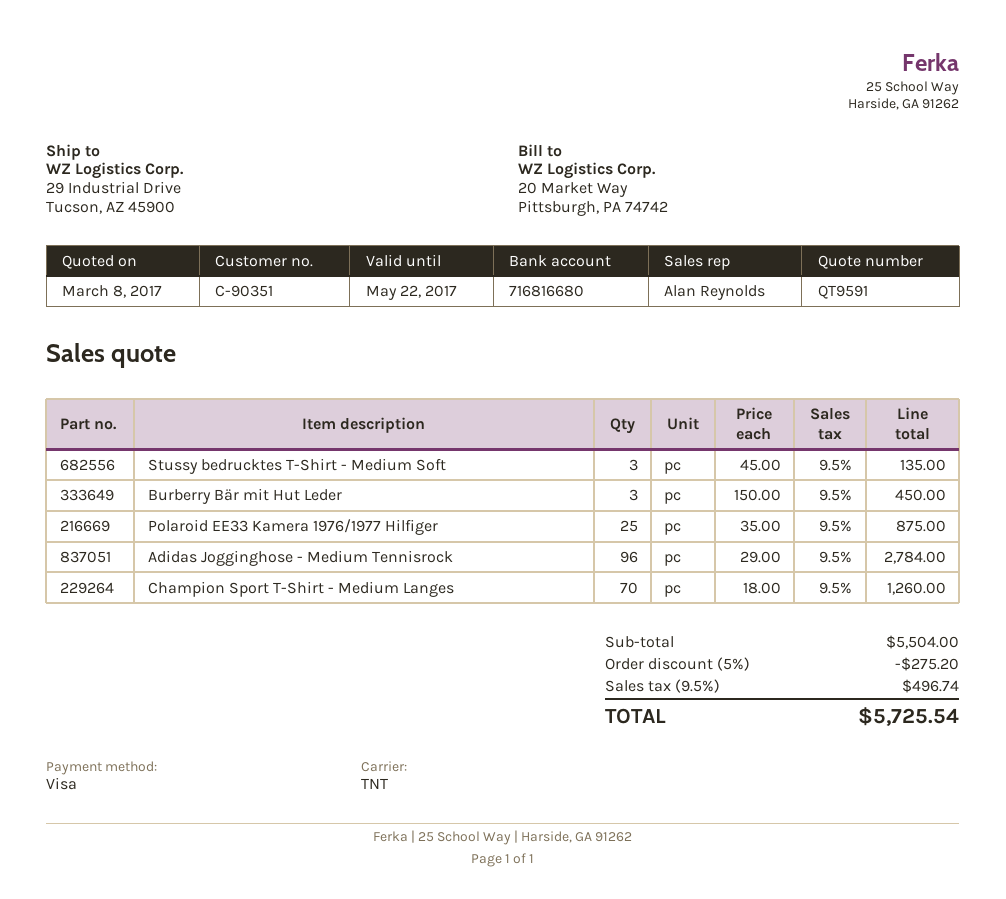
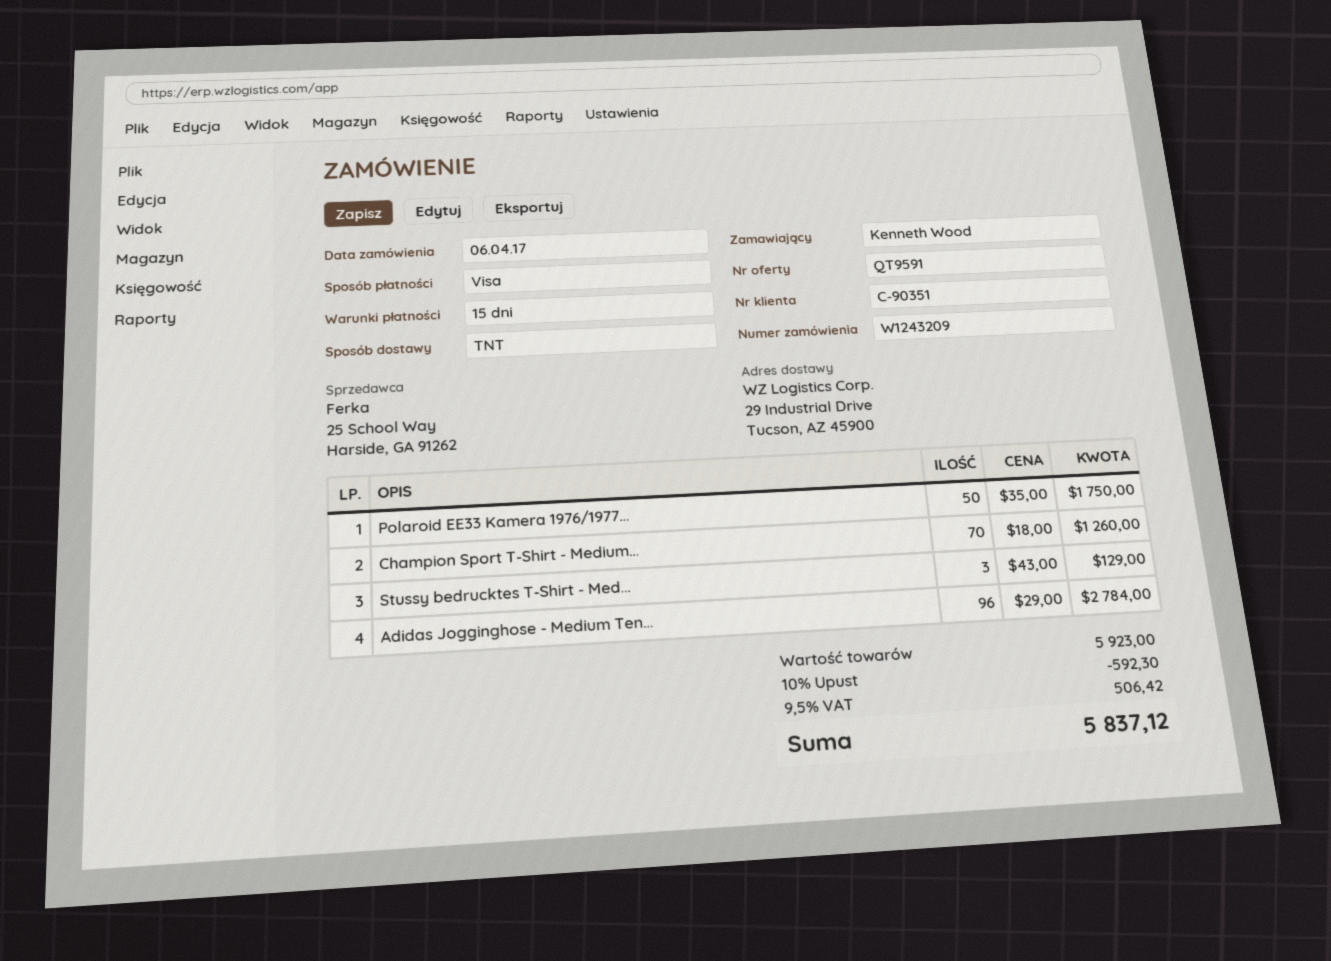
Stussy bedrucktes T-Shirt - Medium Soft: 3 x 45.00 = 135.00 -> 3 x 43.00 = 129.00
Burberry Bär mit Hut Leder: 3 x 150.00 = 450.00 -> none
Polaroid EE33 Kamera 1976/1977 Hilfiger: 25 x 35.00 = 875.00 -> 50 x 35.00 = 1750.00
subtotal: 5504.00 -> 5923.00
discount: 5% = 275.20 -> 10% = 592.30
tax: 9.5% = 496.74 -> 9.5% = 506.42
total: 5725.54 -> 5837.12

